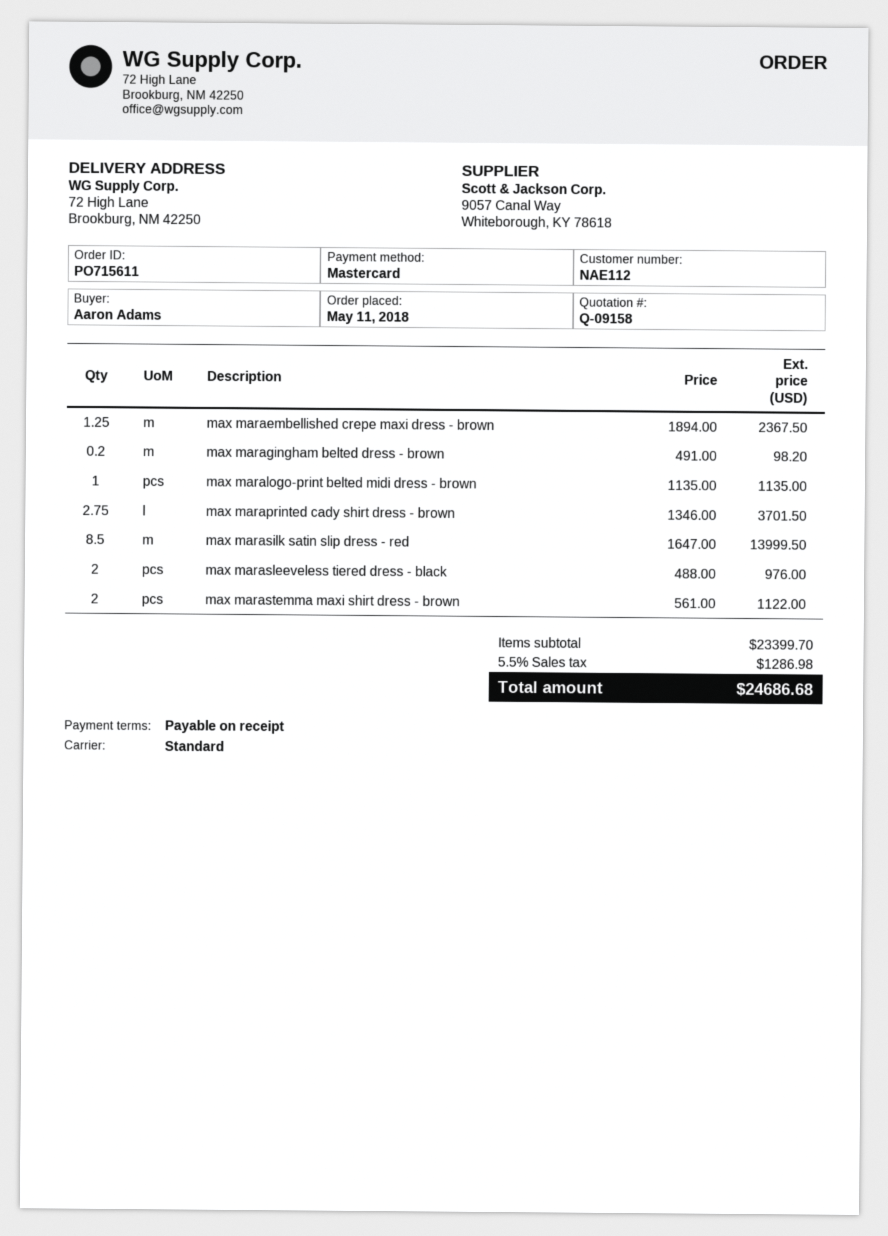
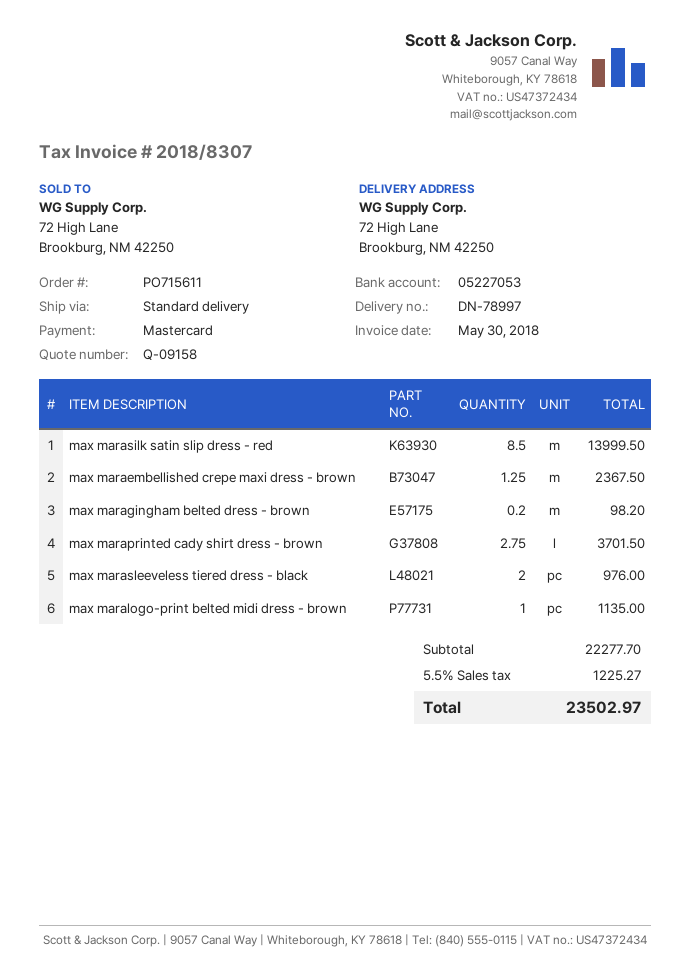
max marastemma maxi shirt dress - brown: 2 for 1122.00 -> none
subtotal: 23399.70 -> 22277.70
tax: 5.5% = 1286.98 -> 5.5% = 1225.27
total: 24686.68 -> 23502.97

